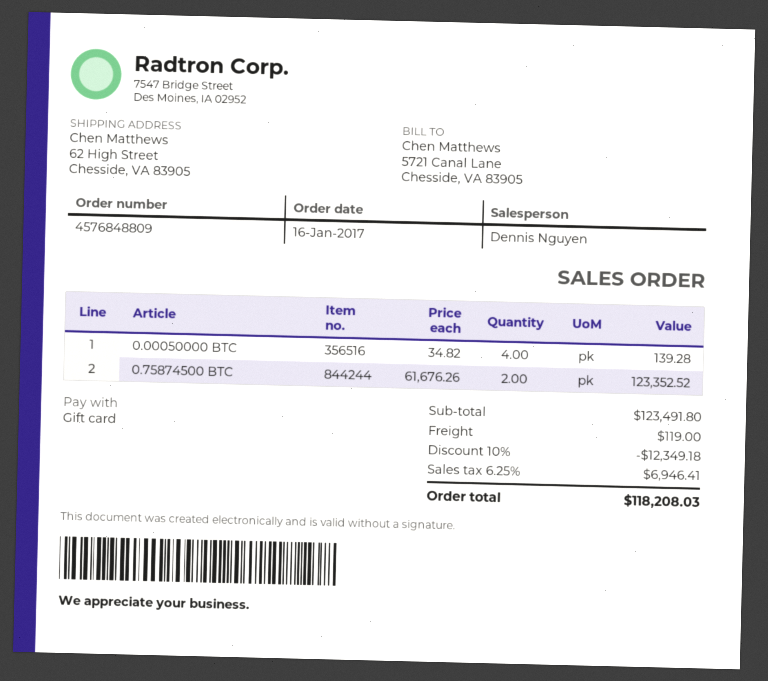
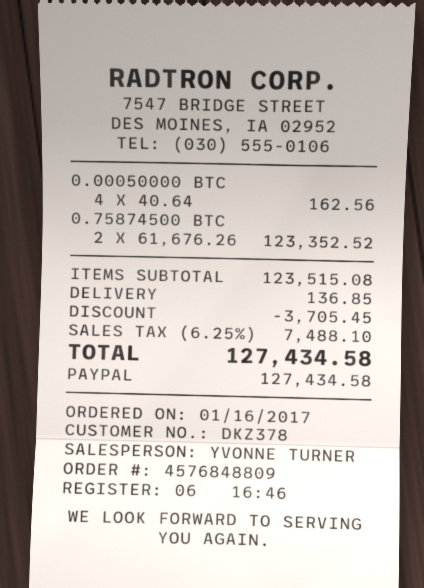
sales rep: Dennis Nguyen -> YVONNE TURNER
payment method: gift card -> PayPal
0.00050000 BTC: 4 x 34.82 = 139.28 -> 4 x 40.64 = 162.56
subtotal: 123491.80 -> 123515.08
discount: 12349.18 -> 3705.45
shipping: 119.00 -> 136.85
tax: 6.25% = 6946.41 -> 6.25% = 7488.10
total: 118208.03 -> 127434.58

